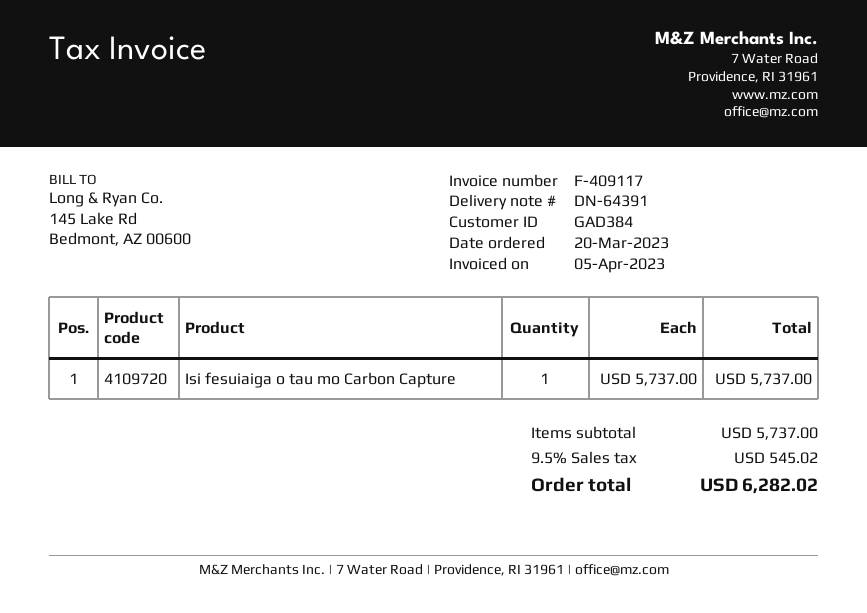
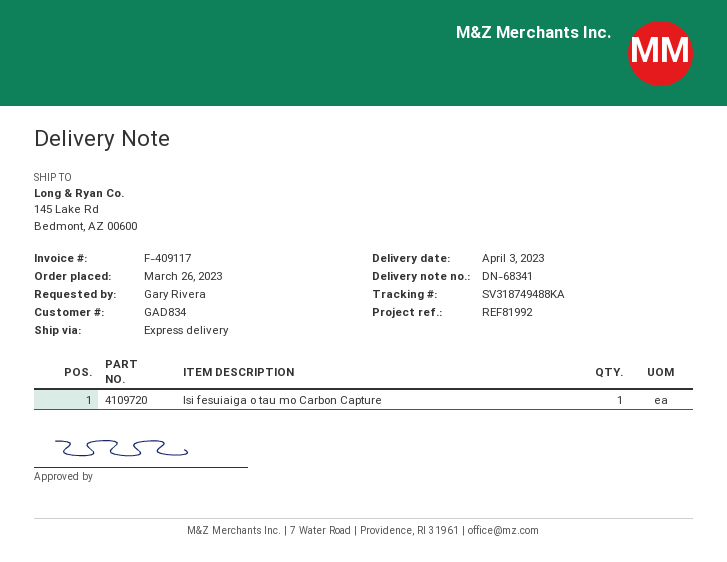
order date: 2023-03-20 -> 2023-03-26
delivery note number: DN-64391 -> DN-68341
customer number: GAD384 -> GAD834

